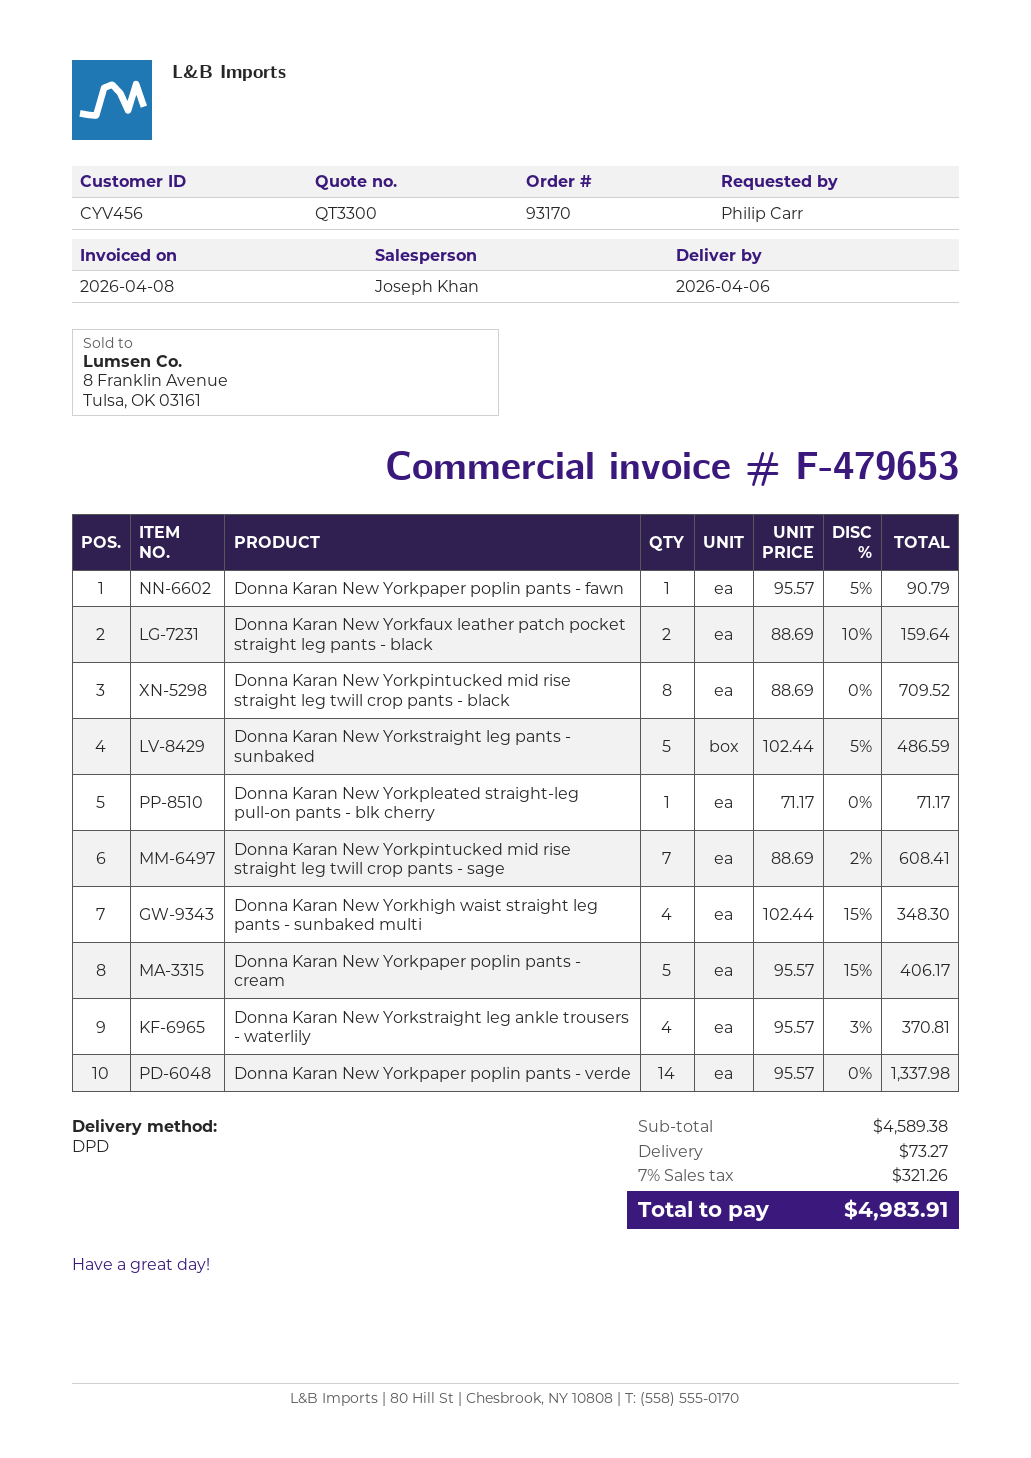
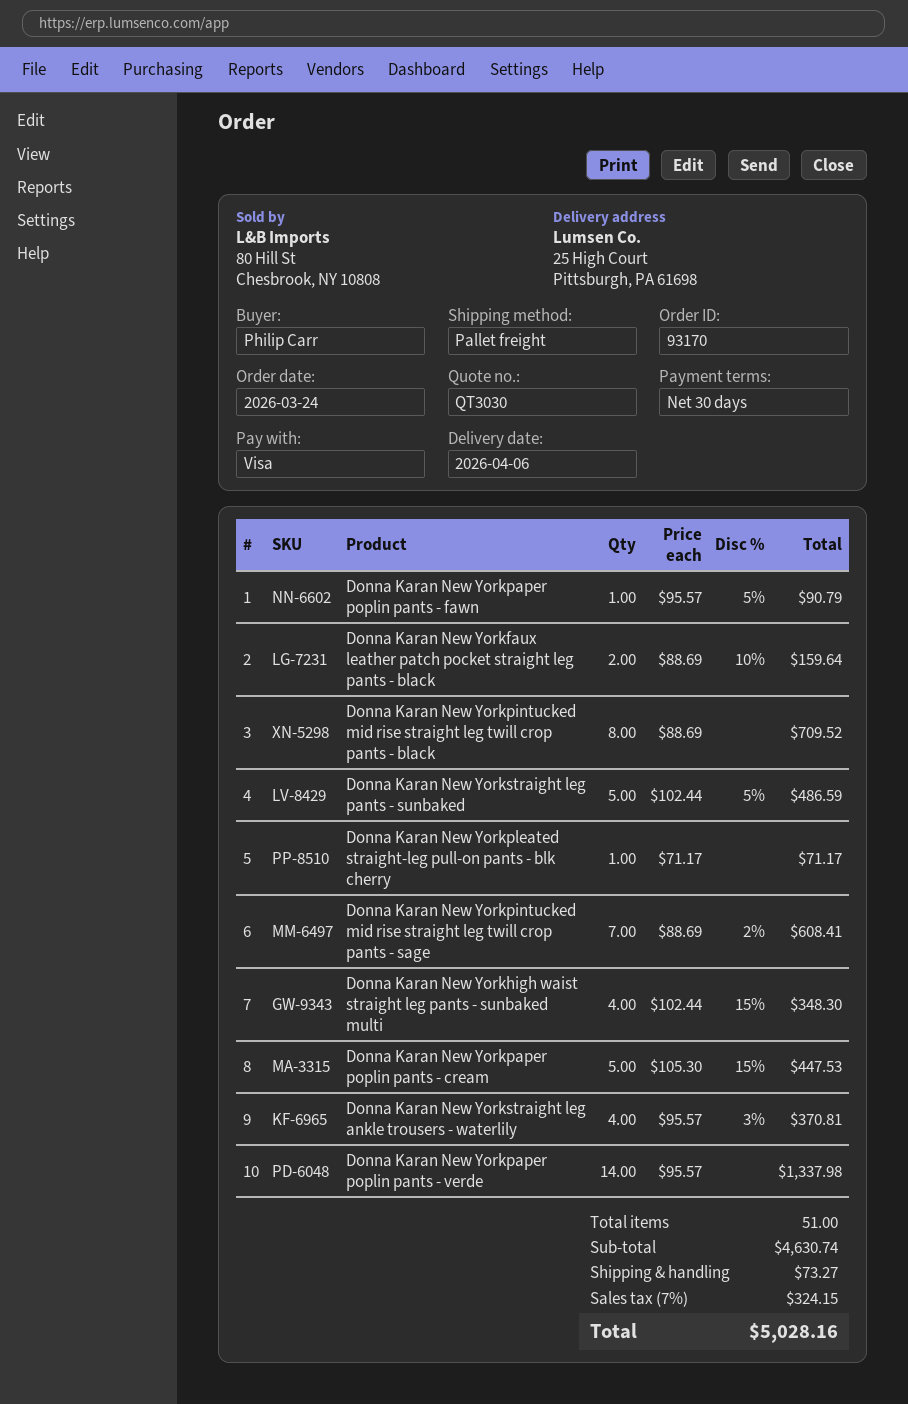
quote number: QT3300 -> QT3030
shipping method: DPD -> pallet freight
Donna Karan New Yorkpaper poplin pants - cream: 5 x 95.57 - 15% = 406.17 -> 5 x 105.30 - 15% = 447.53
subtotal: 4589.38 -> 4630.74
tax: 7% = 321.26 -> 7% = 324.15
total: 4983.91 -> 5028.16

